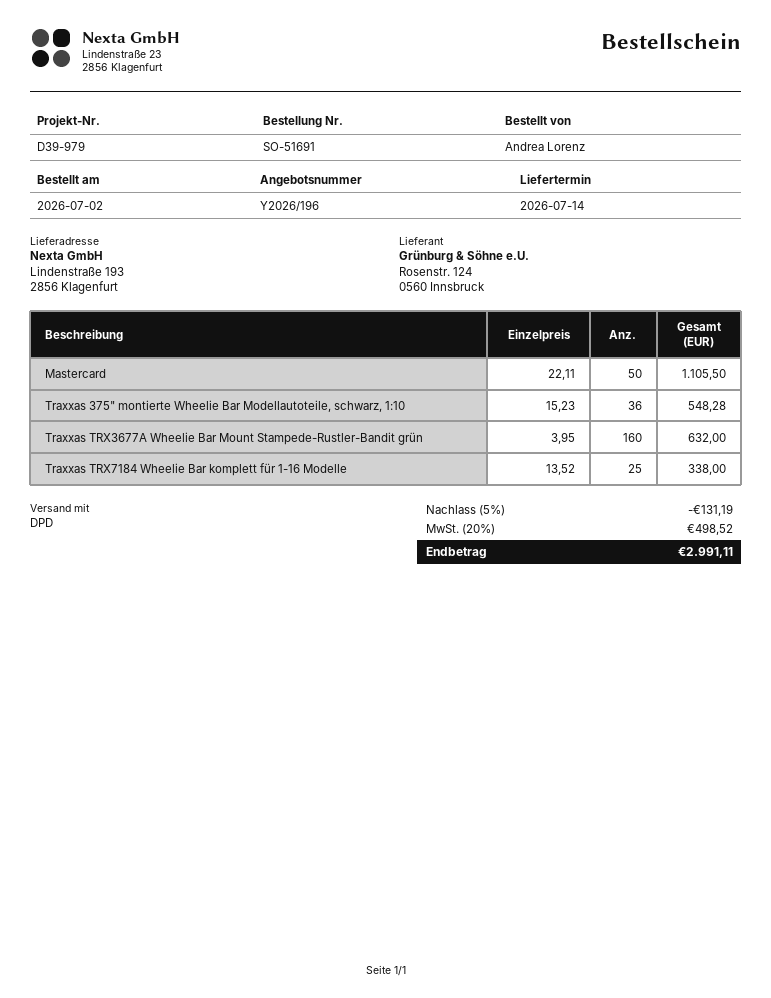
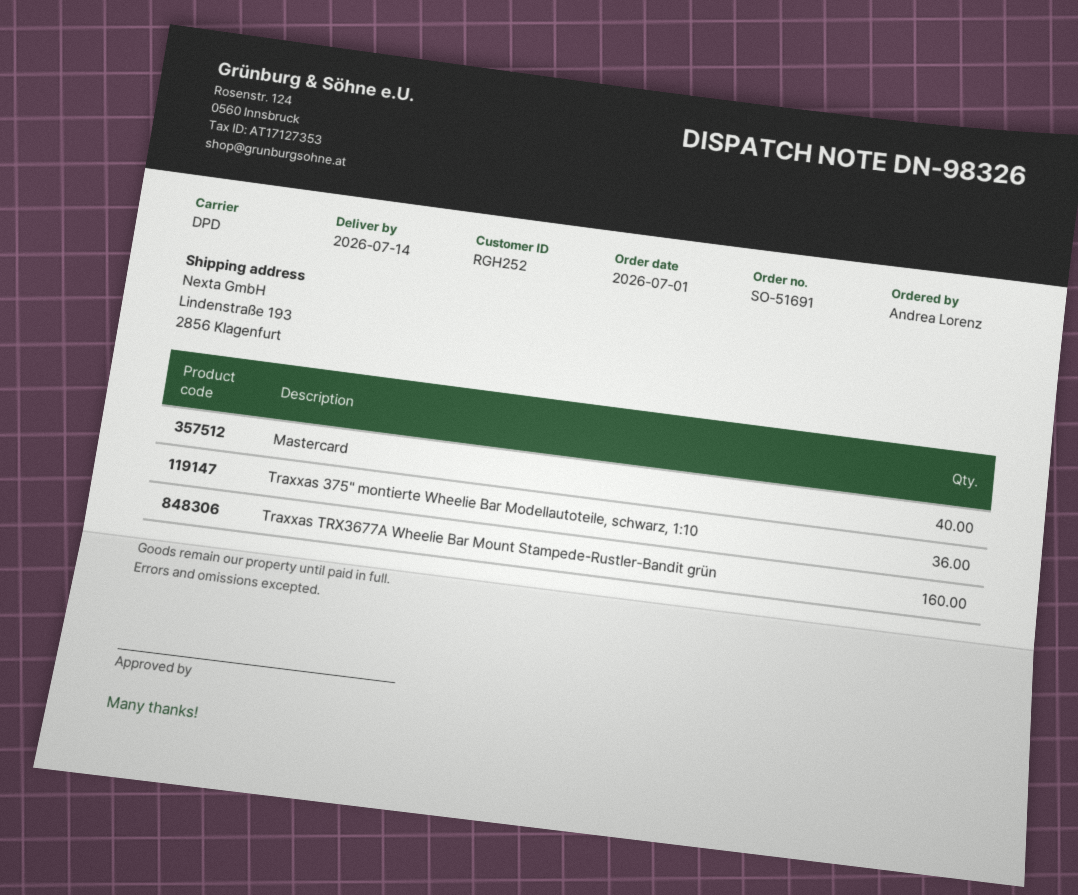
order date: 2026-07-02 -> 2026-07-01
Mastercard: 50 -> 40
Traxxas TRX7184 Wheelie Bar komplett für 1-16 Modelle: 25 -> none

